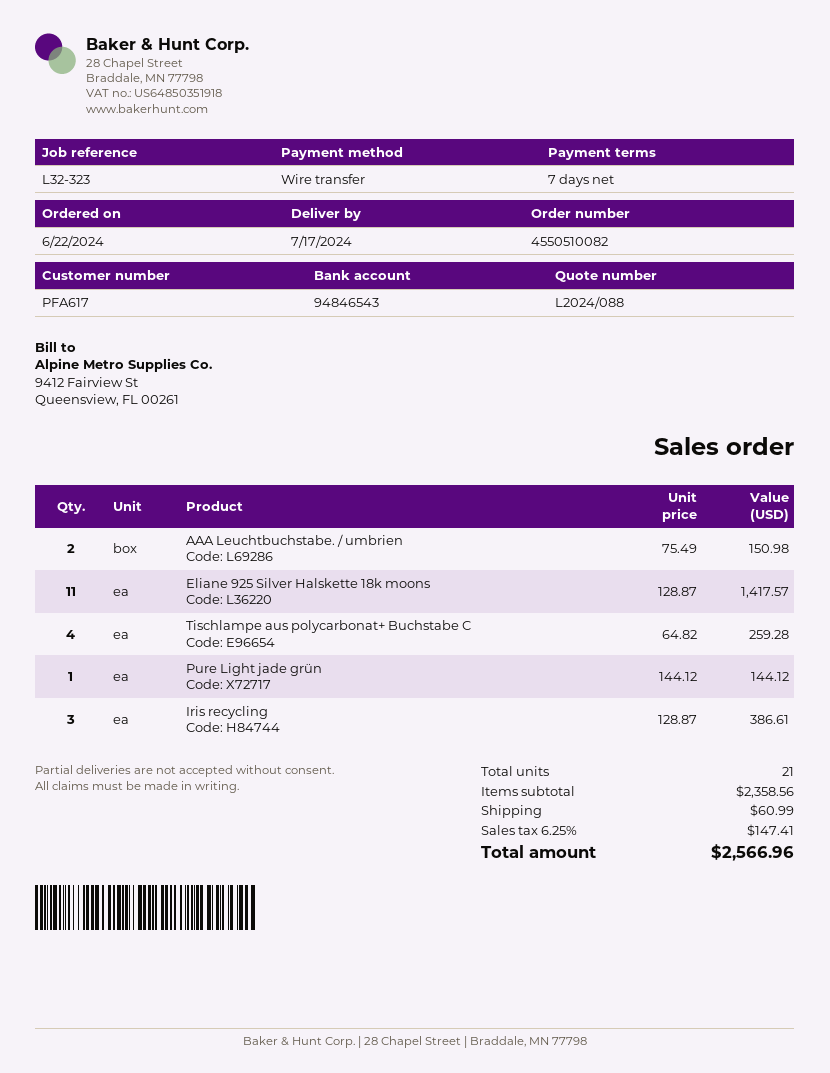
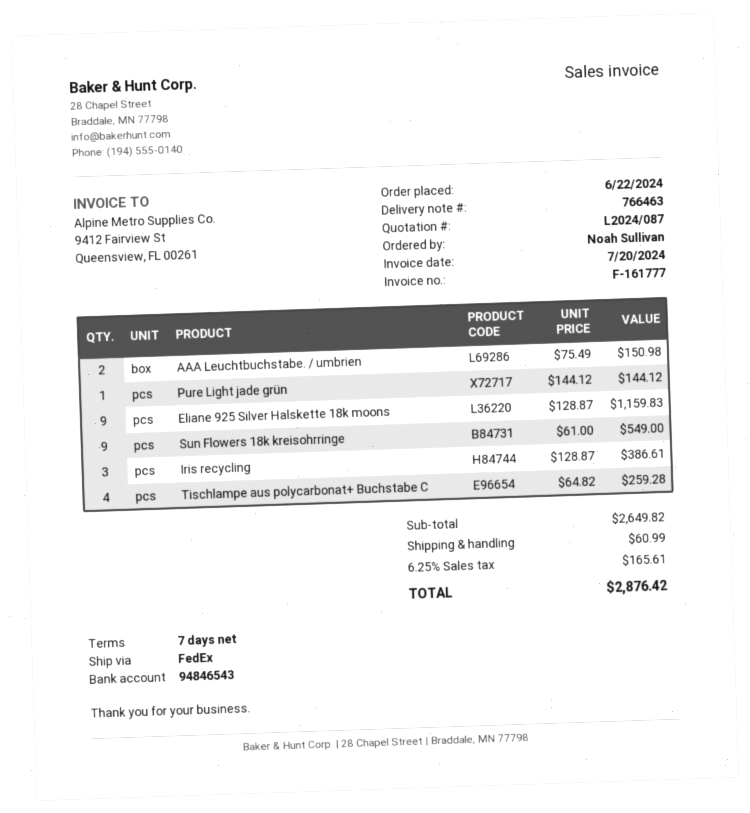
quote number: L2024/088 -> L2024/087
Eliane 925 Silver Halskette 18k moons: 11 x 128.87 = 1417.57 -> 9 x 128.87 = 1159.83
Sun Flowers 18k kreisohrringe: none -> 9 x 61.00 = 549.00
subtotal: 2358.56 -> 2649.82
tax: 6.25% = 147.41 -> 6.25% = 165.61
total: 2566.96 -> 2876.42

